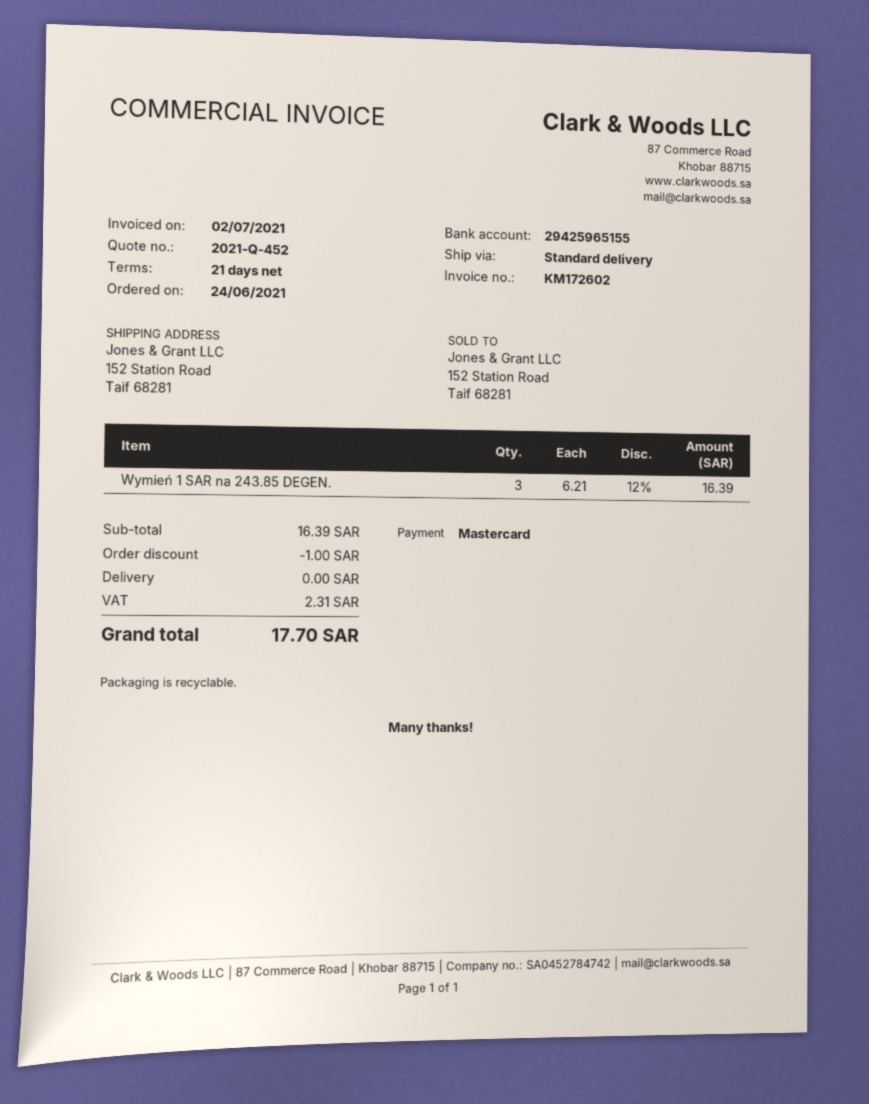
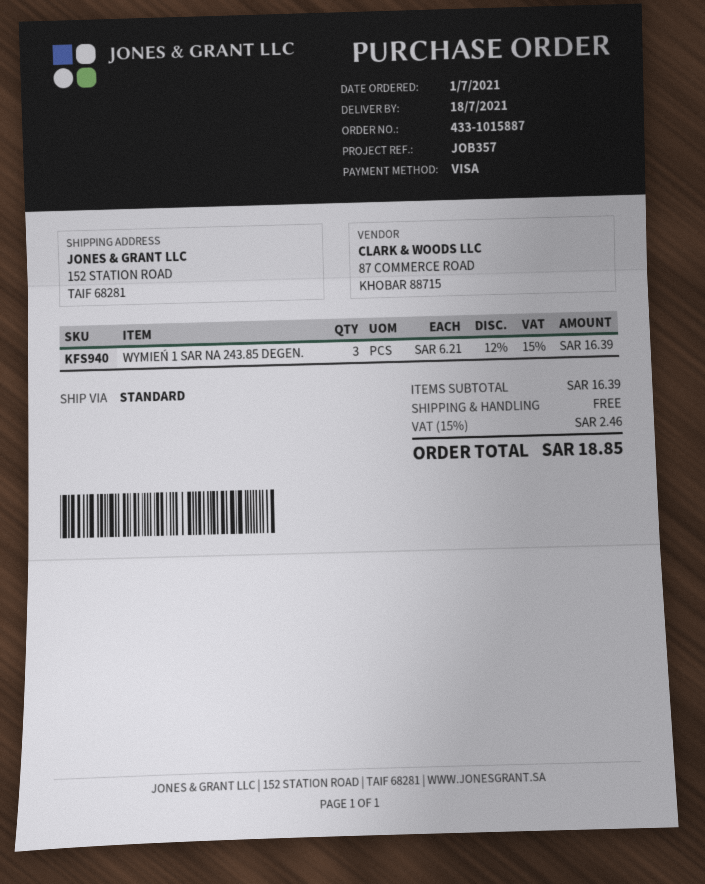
order date: 2021-06-24 -> 2021-07-01
payment method: Mastercard -> Visa
discount: 1.00 -> none
tax: 2.31 -> 2.46
total: 17.70 -> 18.85

